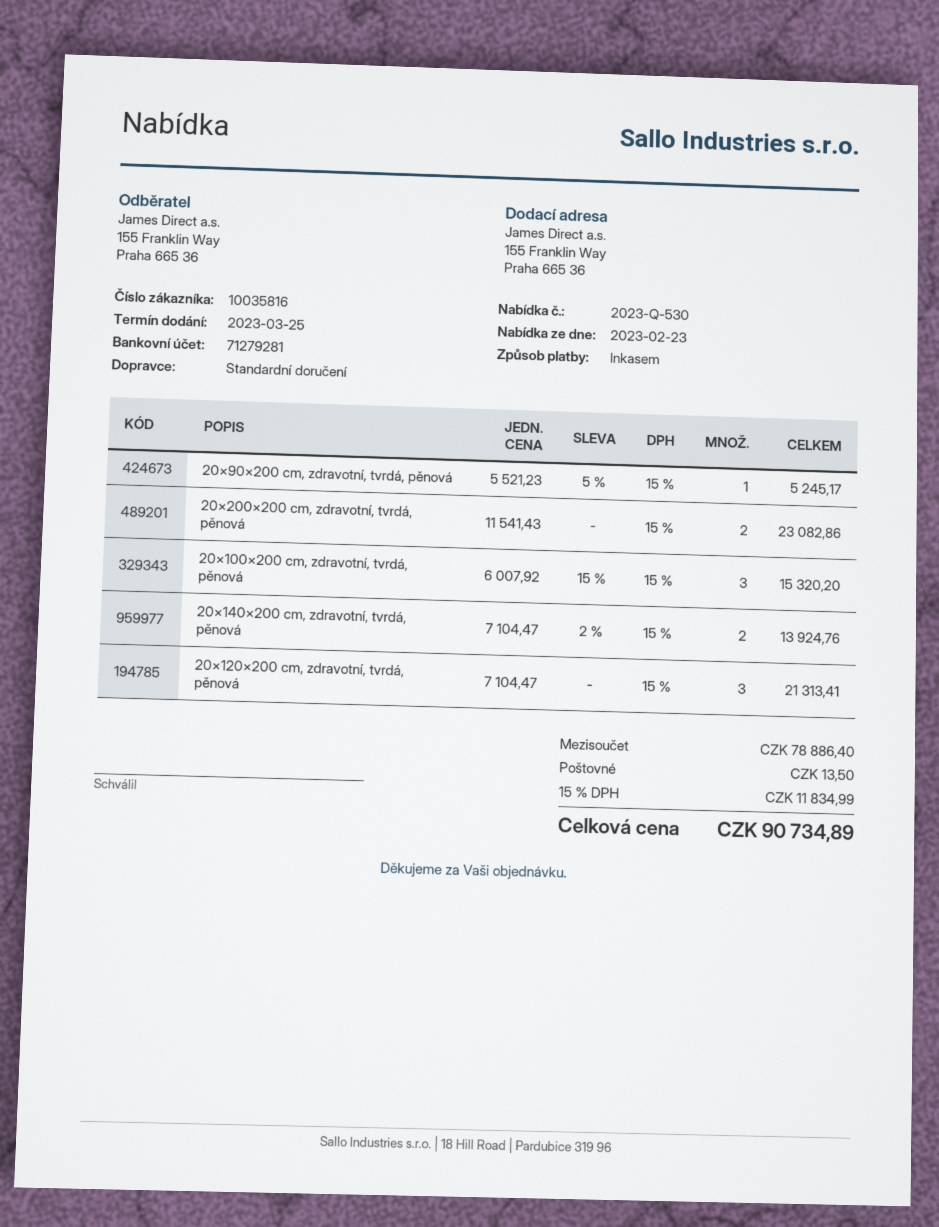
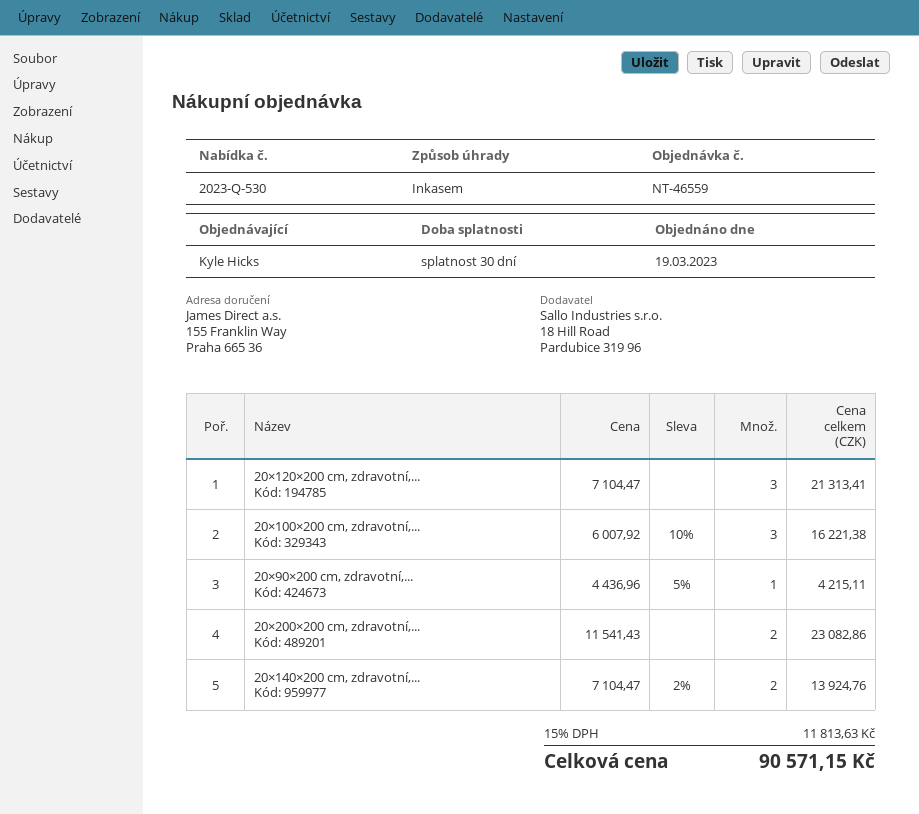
20×90×200 cm, zdravotní, tvrdá, pěnová: 1 x 5521.23 - 5% = 5245.17 -> 1 x 4436.96 - 5% = 4215.11
20×100×200 cm, zdravotní, tvrdá, pěnová: 3 x 6007.92 - 15% = 15320.20 -> 3 x 6007.92 - 10% = 16221.38
shipping: 13.50 -> none
tax: 15% = 11834.99 -> 15% = 11813.63
total: 90734.89 -> 90571.15

